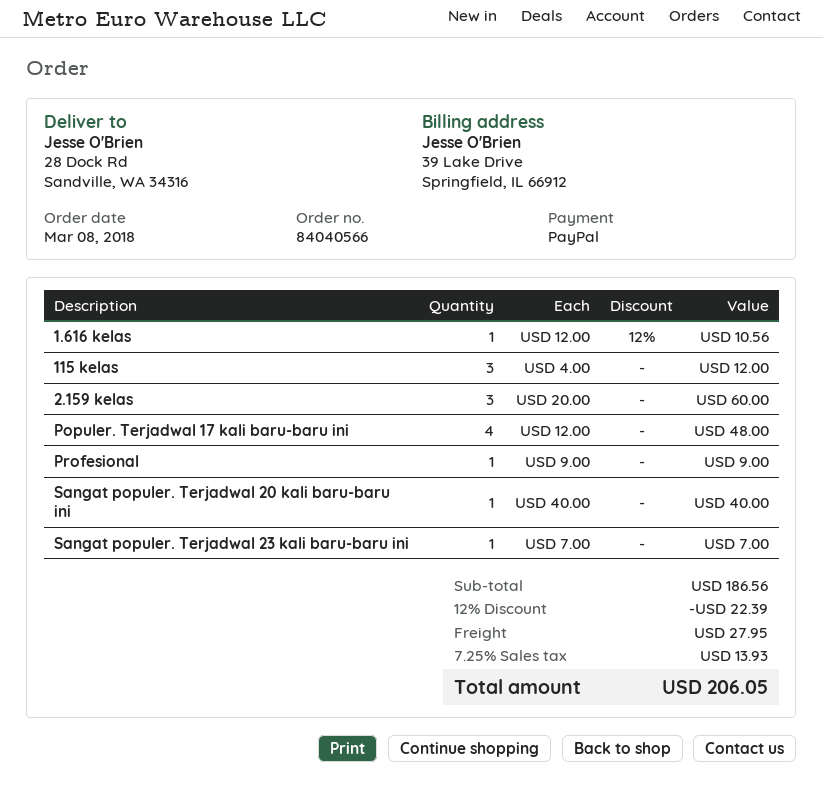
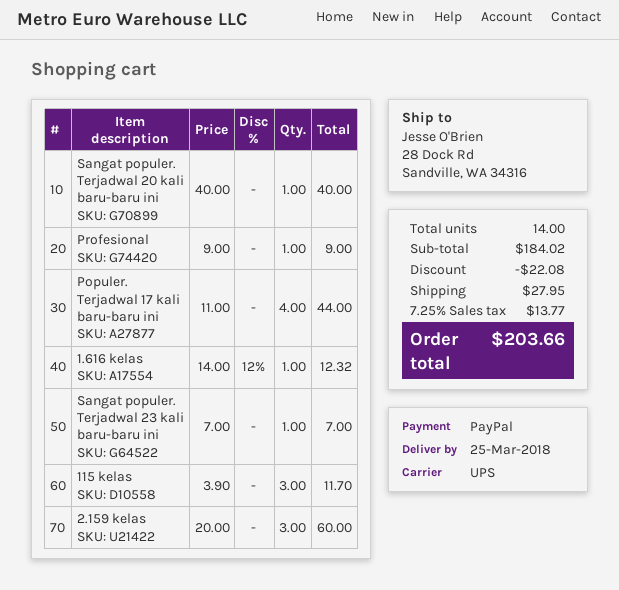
1.616 kelas: 1 x 12.00 - 12% = 10.56 -> 1 x 14.00 - 12% = 12.32
115 kelas: 3 x 4.00 = 12.00 -> 3 x 3.90 = 11.70
Populer. Terjadwal 17 kali baru-baru ini: 4 x 12.00 = 48.00 -> 4 x 11.00 = 44.00
subtotal: 186.56 -> 184.02
discount: 22.39 -> 22.08
tax: 7.25% = 13.93 -> 7.25% = 13.77
total: 206.05 -> 203.66

